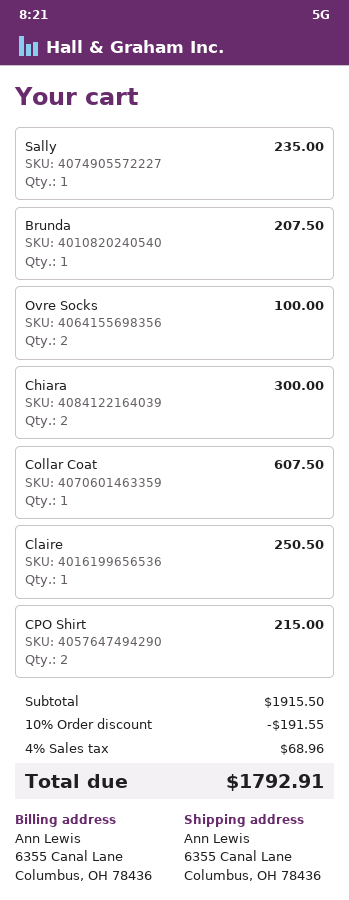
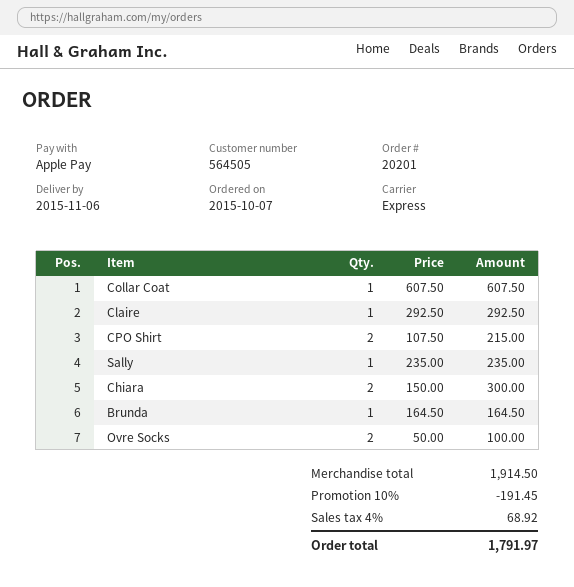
Brunda: 1 for 207.50 -> 1 for 164.50
Claire: 1 for 250.50 -> 1 for 292.50
subtotal: 1915.50 -> 1914.50
discount: 10% = 191.55 -> 10% = 191.45
tax: 4% = 68.96 -> 4% = 68.92
total: 1792.91 -> 1791.97

